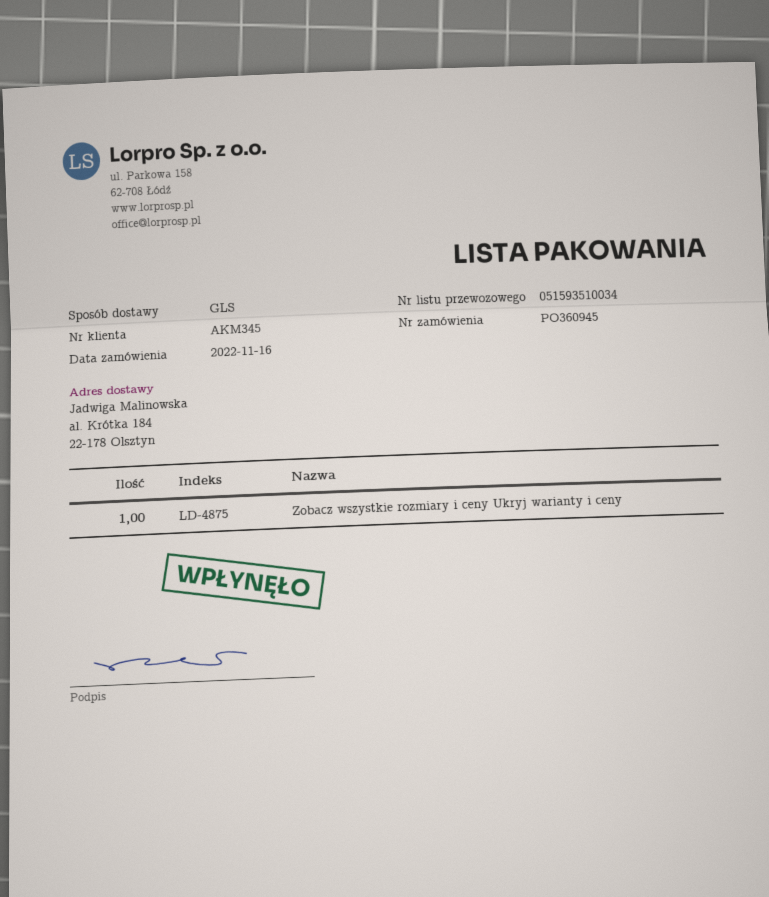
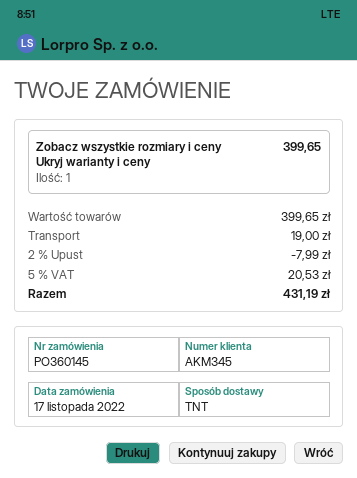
order number: PO360945 -> PO360145
order date: 2022-11-16 -> 2022-11-17
shipping method: GLS -> TNT

